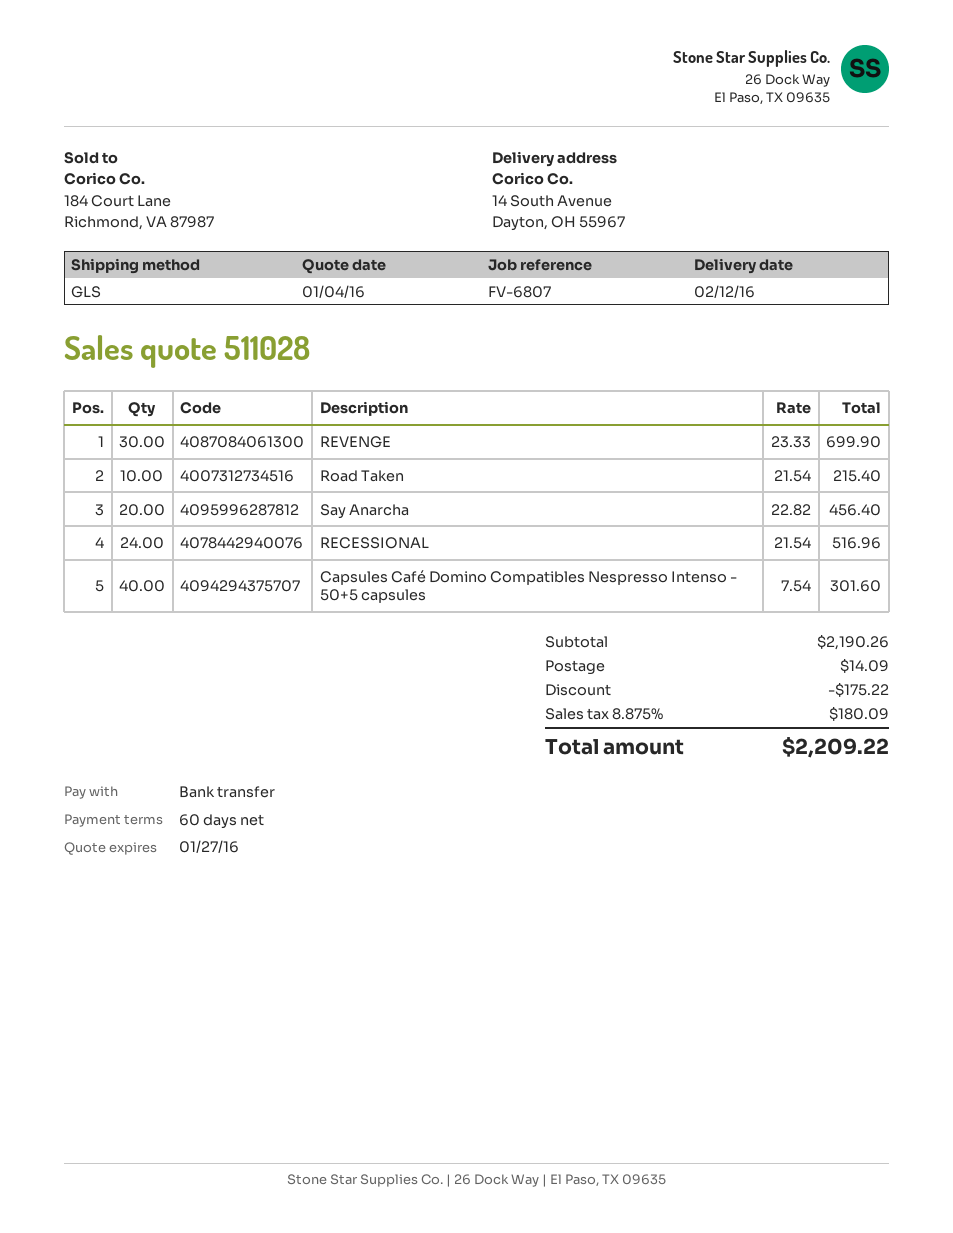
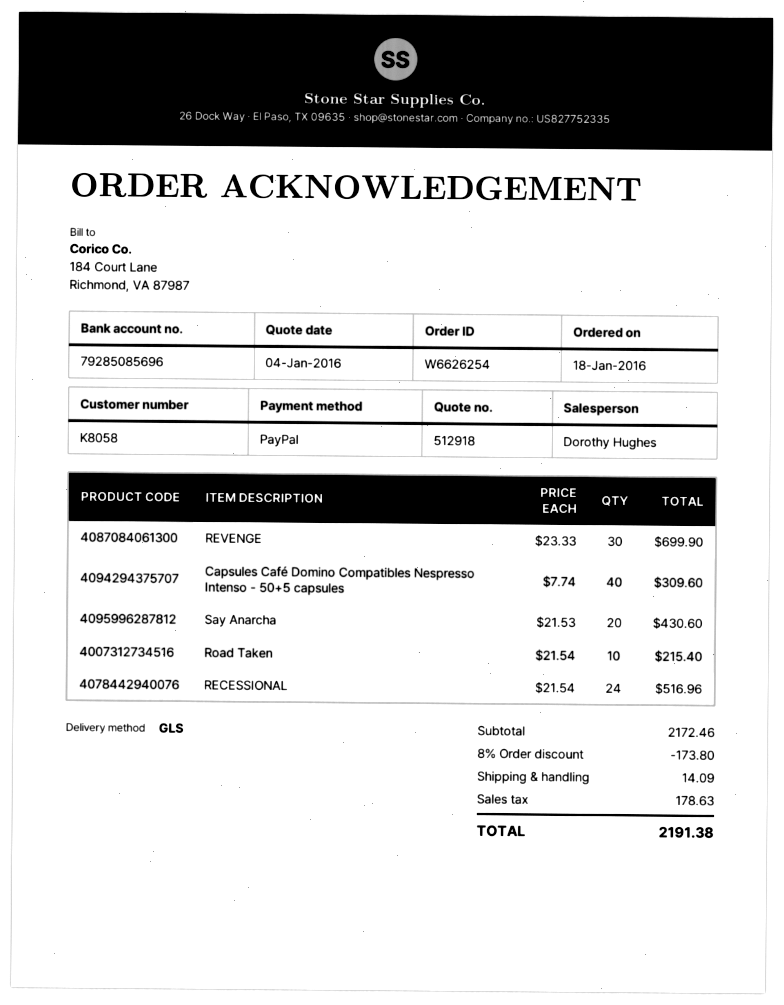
quote number: 511028 -> 512918
payment method: bank transfer -> PayPal
Say Anarcha: 20 x 22.82 = 456.40 -> 20 x 21.53 = 430.60
Capsules Café Domino Compatibles Nespresso Intenso - 50+5 capsules: 40 x 7.54 = 301.60 -> 40 x 7.74 = 309.60
subtotal: 2190.26 -> 2172.46
discount: 175.22 -> 173.80
tax: 180.09 -> 178.63
total: 2209.22 -> 2191.38

